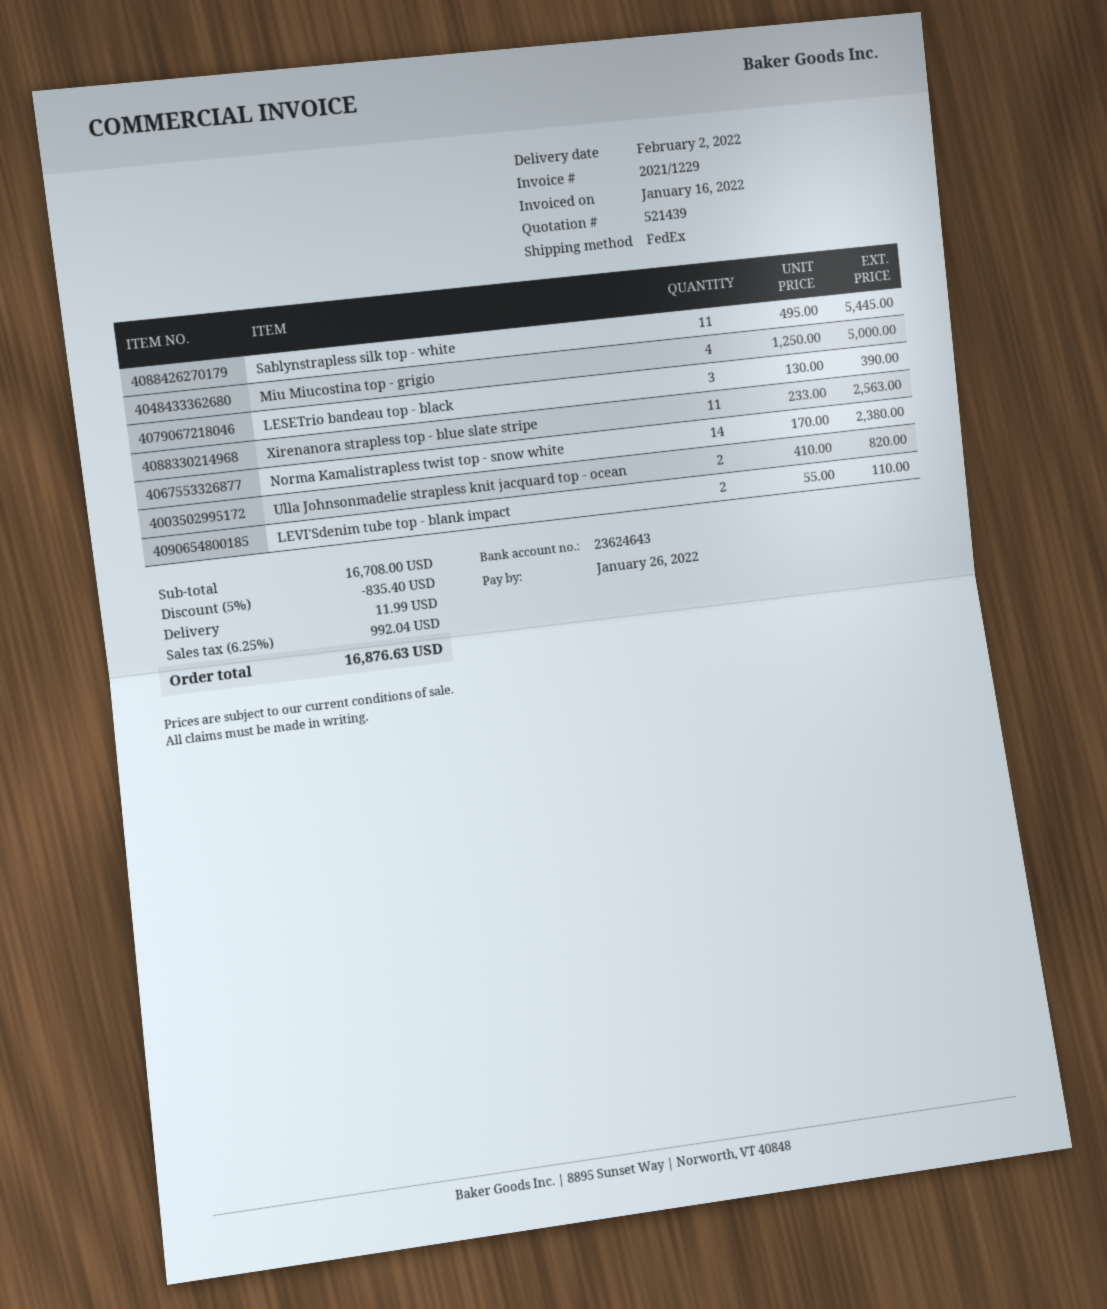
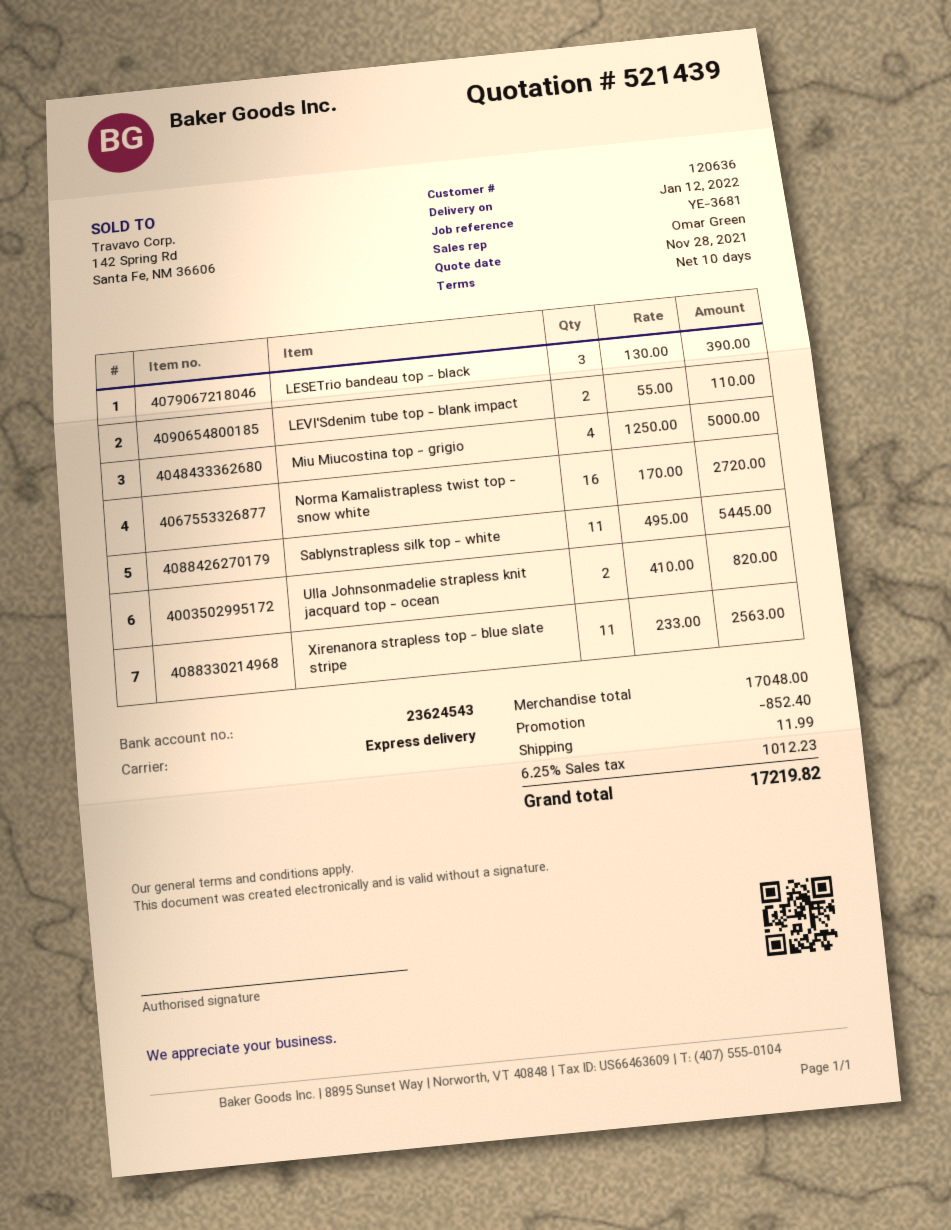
delivery date: 2022-02-02 -> 2022-01-12
bank account: 23624643 -> 23624543
shipping method: FedEx -> express
Norma Kamalistrapless twist top - snow white: 14 x 170.00 = 2380.00 -> 16 x 170.00 = 2720.00
subtotal: 16708.00 -> 17048.00
discount: 835.40 -> 852.40
tax: 6.25% = 992.04 -> 6.25% = 1012.23
total: 16876.63 -> 17219.82

